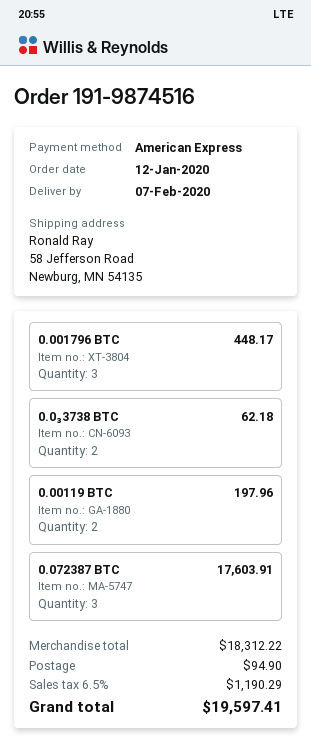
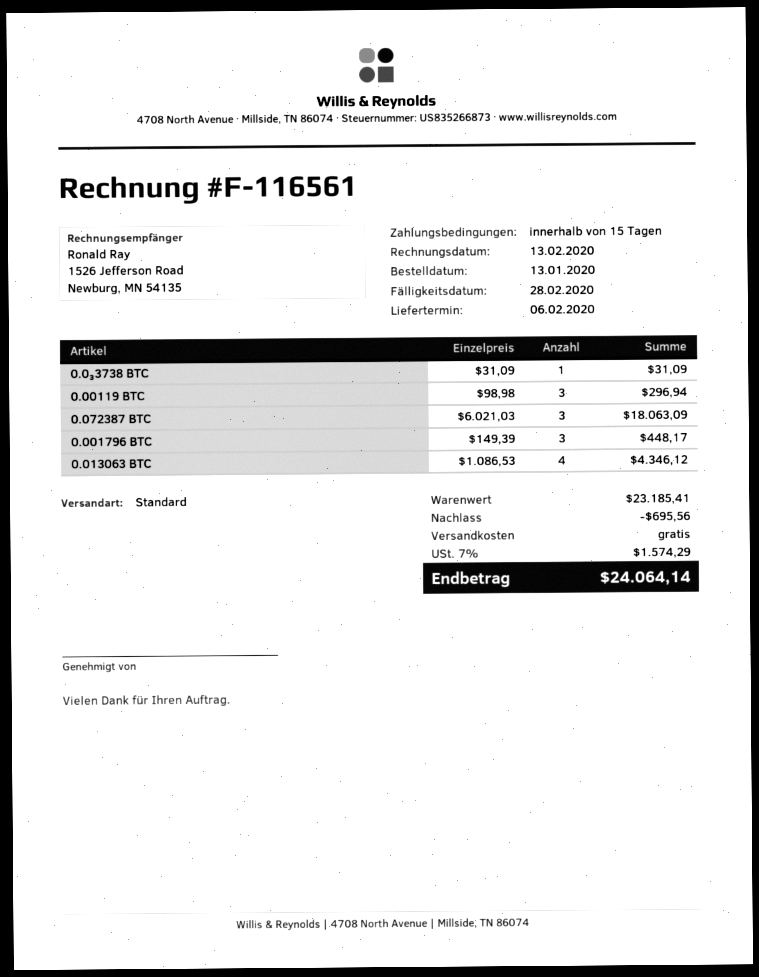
order date: 2020-01-12 -> 2020-01-13
delivery date: 2020-02-07 -> 2020-02-06
0.0₃3738 BTC: 2 for 62.18 -> 1 for 31.09
0.00119 BTC: 2 for 197.96 -> 3 for 296.94
0.072387 BTC: 3 for 17603.91 -> 3 for 18063.09
0.013063 BTC: none -> 4 for 4346.12
subtotal: 18312.22 -> 23185.41
discount: none -> 695.56
shipping: 94.90 -> 0.00
tax: 6.5% = 1190.29 -> 7% = 1574.29
total: 19597.41 -> 24064.14

